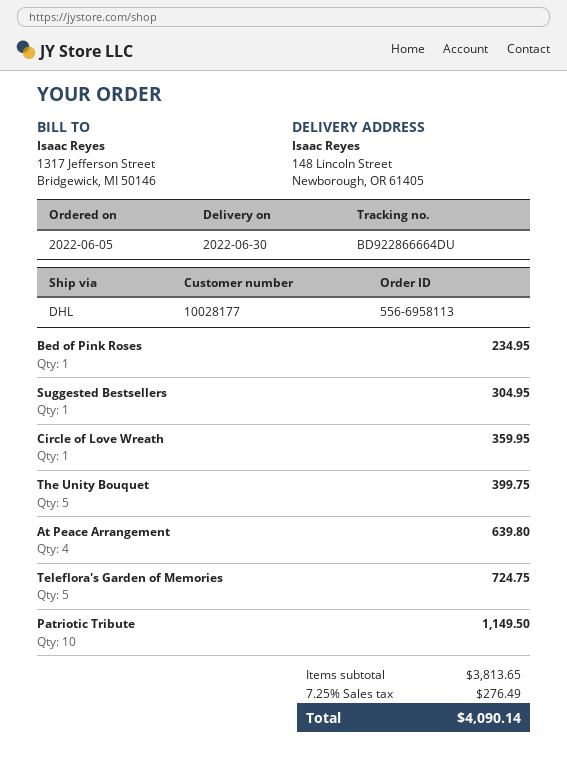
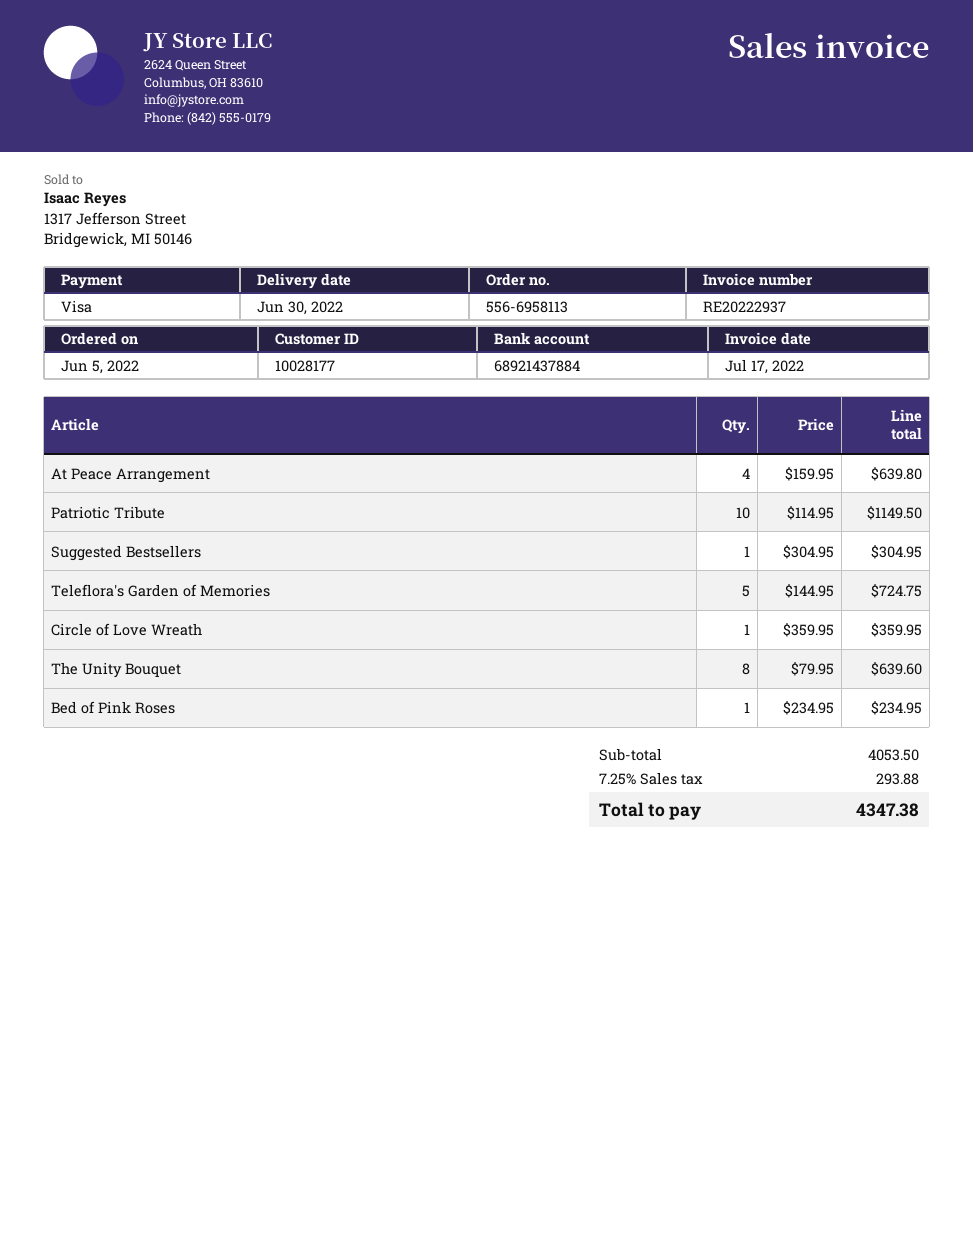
The Unity Bouquet: 5 for 399.75 -> 8 for 639.60
subtotal: 3813.65 -> 4053.50
tax: 7.25% = 276.49 -> 7.25% = 293.88
total: 4090.14 -> 4347.38

